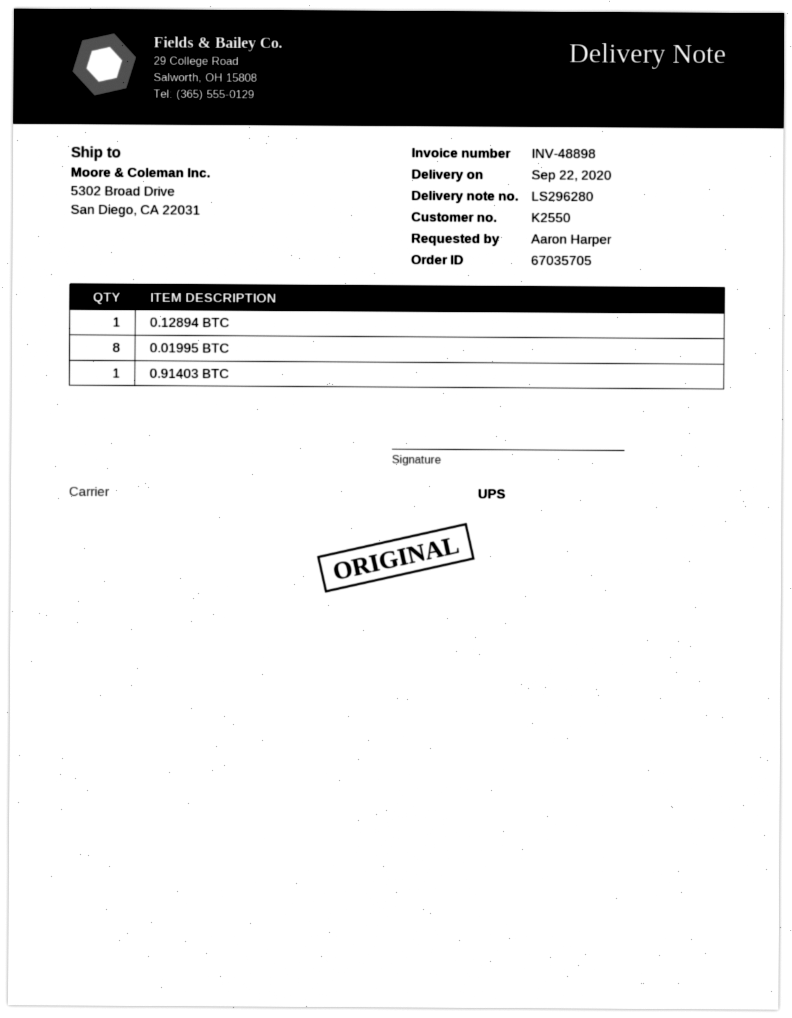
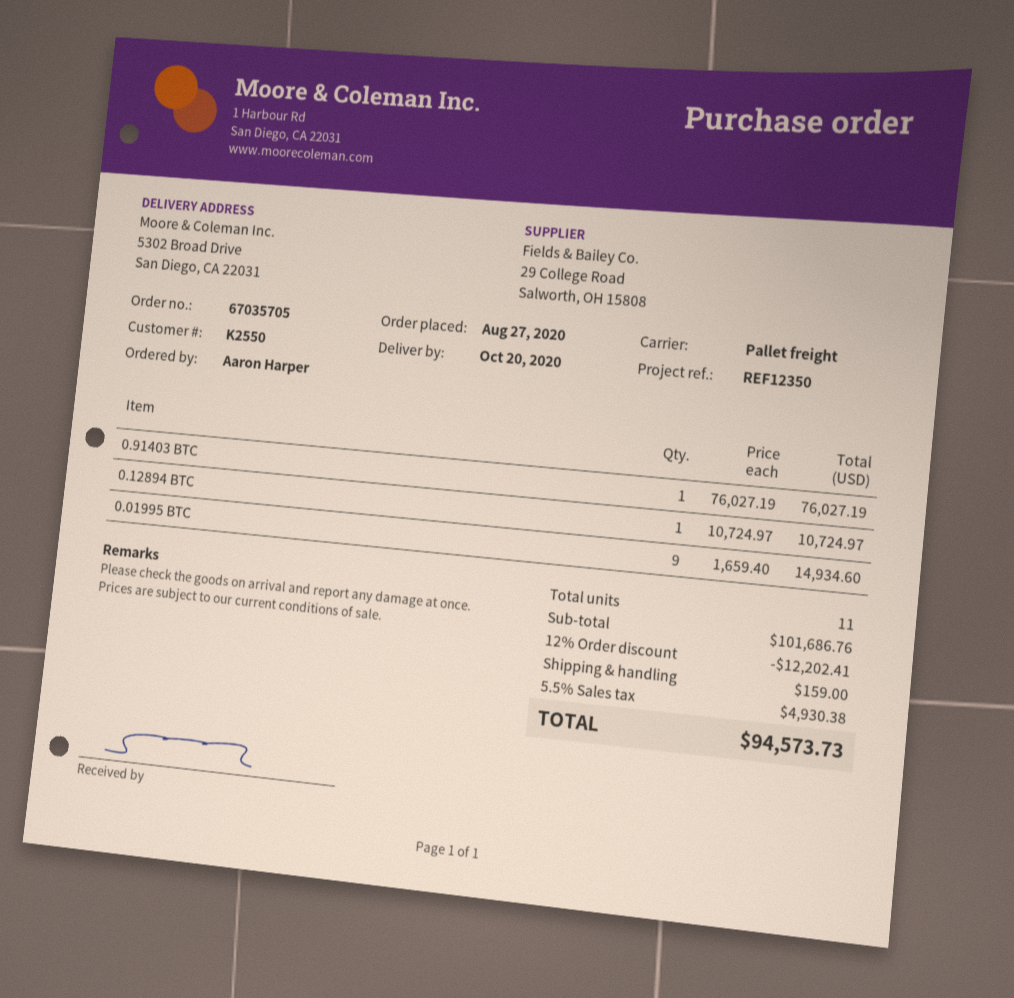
delivery date: 2020-09-22 -> 2020-10-20
shipping method: UPS -> pallet freight
0.01995 BTC: 8 -> 9

